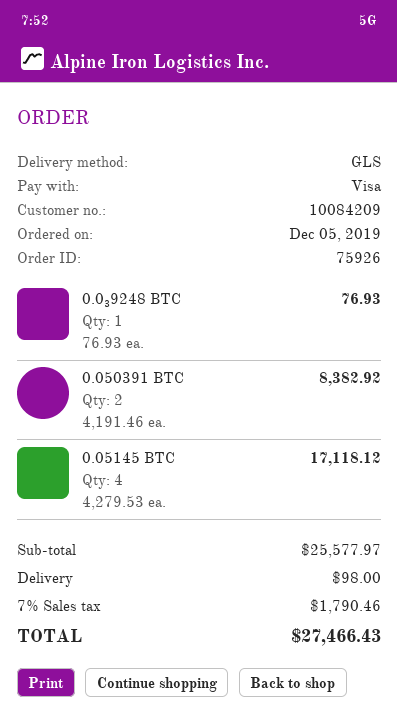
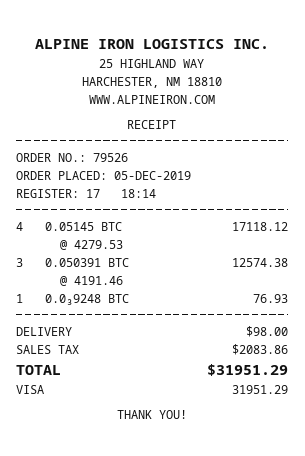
order number: 75926 -> 79526
0.050391 BTC: 2 x 4191.46 = 8382.92 -> 3 x 4191.46 = 12574.38
tax: 1790.46 -> 2083.86
total: 27466.43 -> 31951.29

